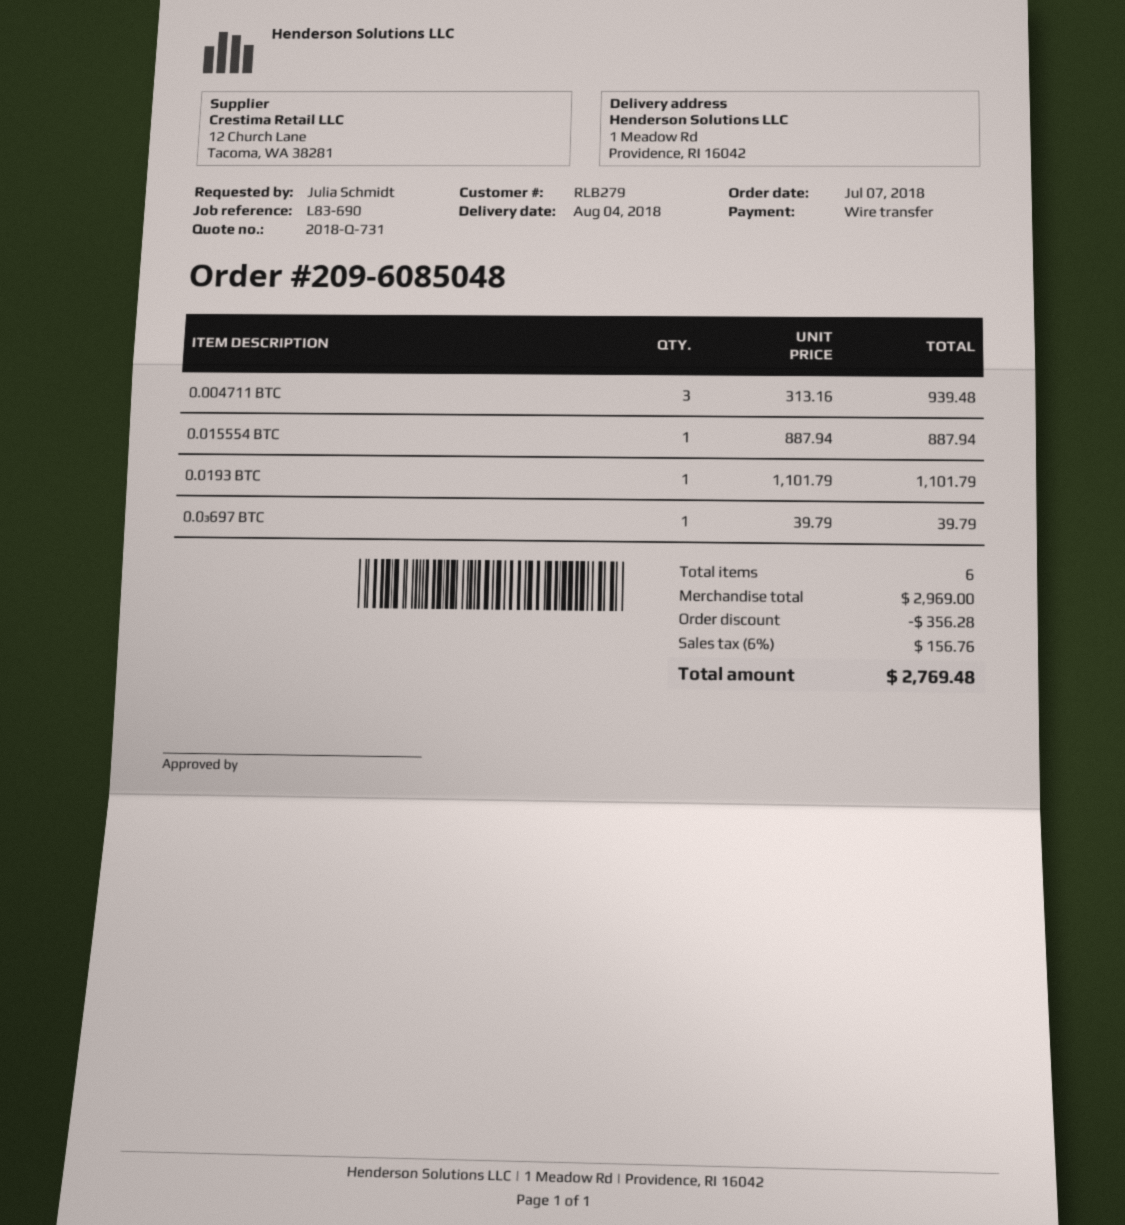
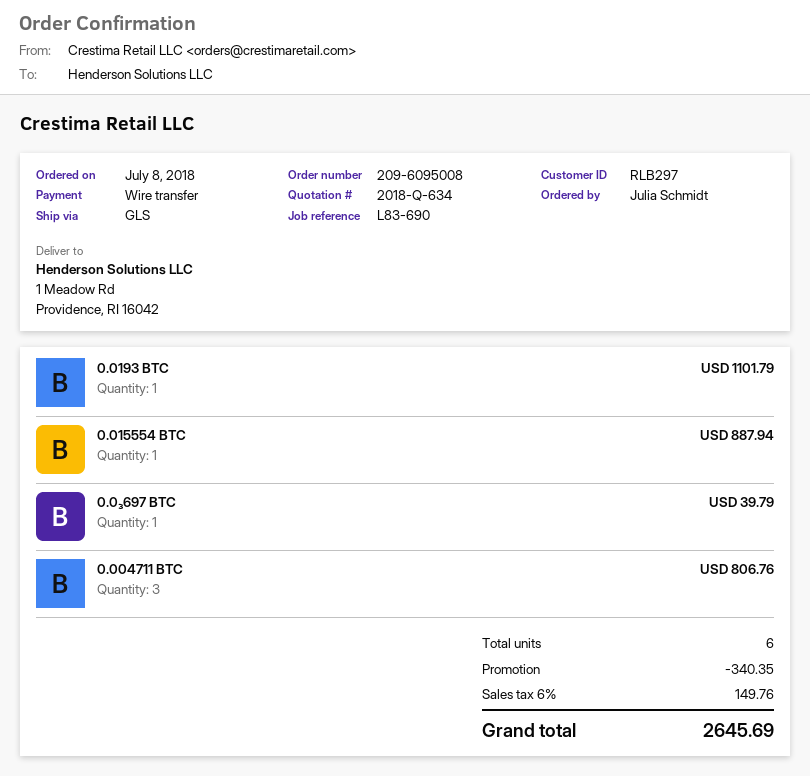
quote number: 2018-Q-731 -> 2018-Q-634
order number: 209-6085048 -> 209-6095008
order date: 2018-07-07 -> 2018-07-08
customer number: RLB279 -> RLB297
0.004711 BTC: 3 for 939.48 -> 3 for 806.76
discount: 356.28 -> 340.35
tax: 6% = 156.76 -> 6% = 149.76
total: 2769.48 -> 2645.69

